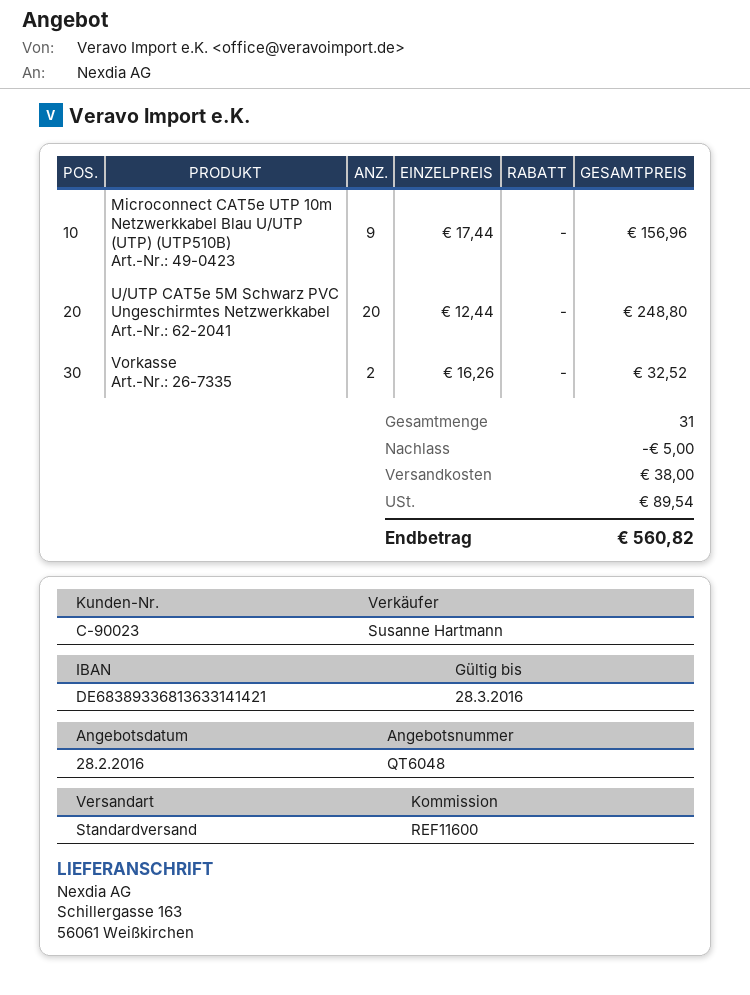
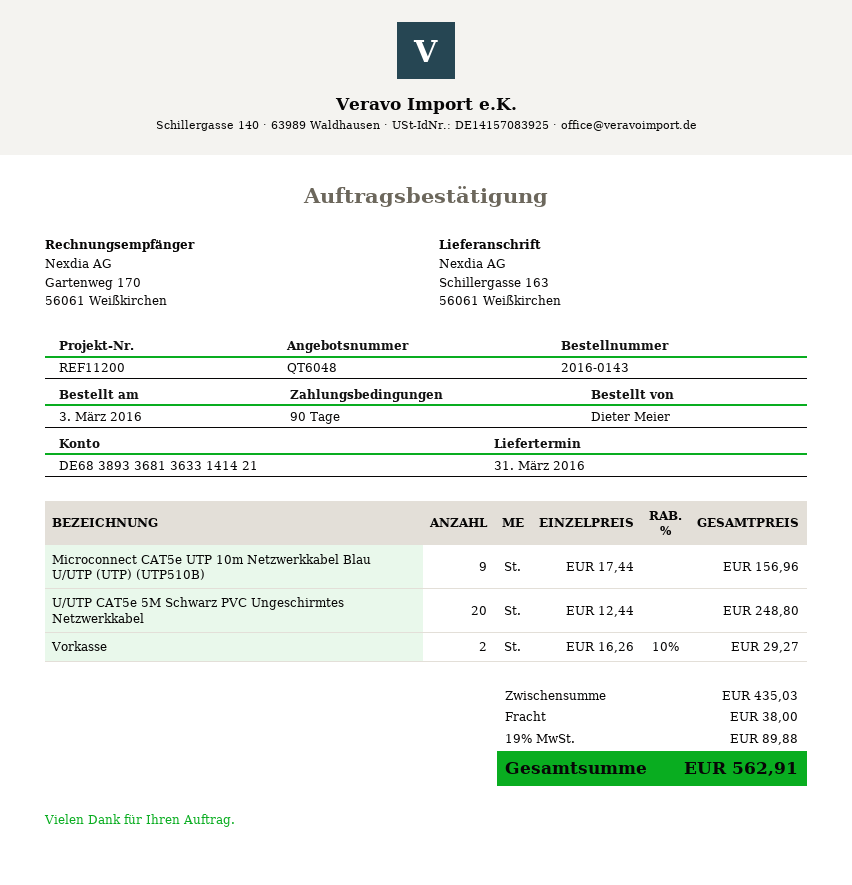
reference: REF11600 -> REF11200
Vorkasse: 2 x 16.26 = 32.52 -> 2 x 16.26 - 10% = 29.27
discount: 5.00 -> none
tax: 89.54 -> 89.88
total: 560.82 -> 562.91

